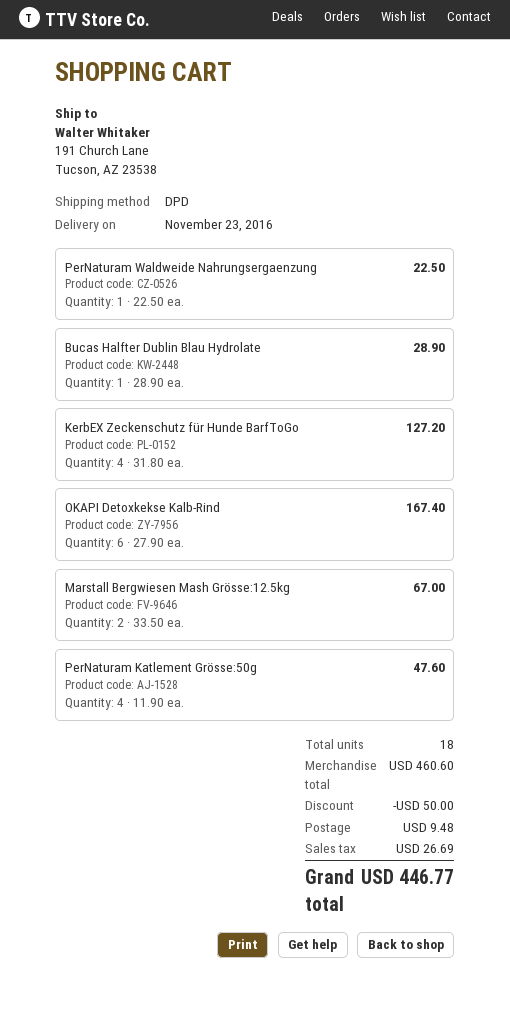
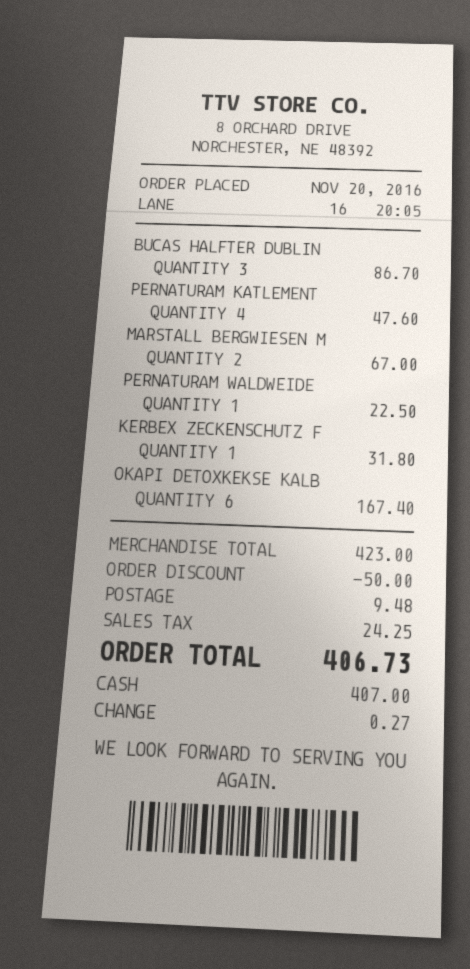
Bucas Halfter Dublin Blau Hydrolate: 1 for 28.90 -> 3 for 86.70
KerbEX Zeckenschutz für Hunde BarfToGo: 4 for 127.20 -> 1 for 31.80
subtotal: 460.60 -> 423.00
tax: 26.69 -> 24.25
total: 446.77 -> 406.73

